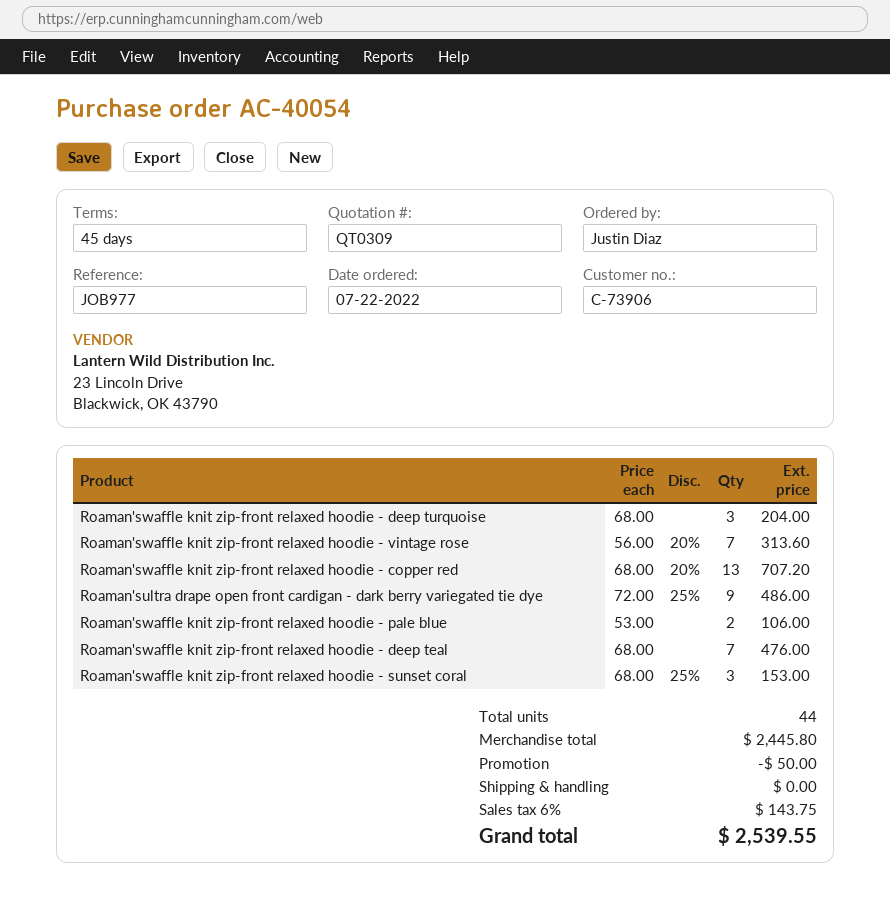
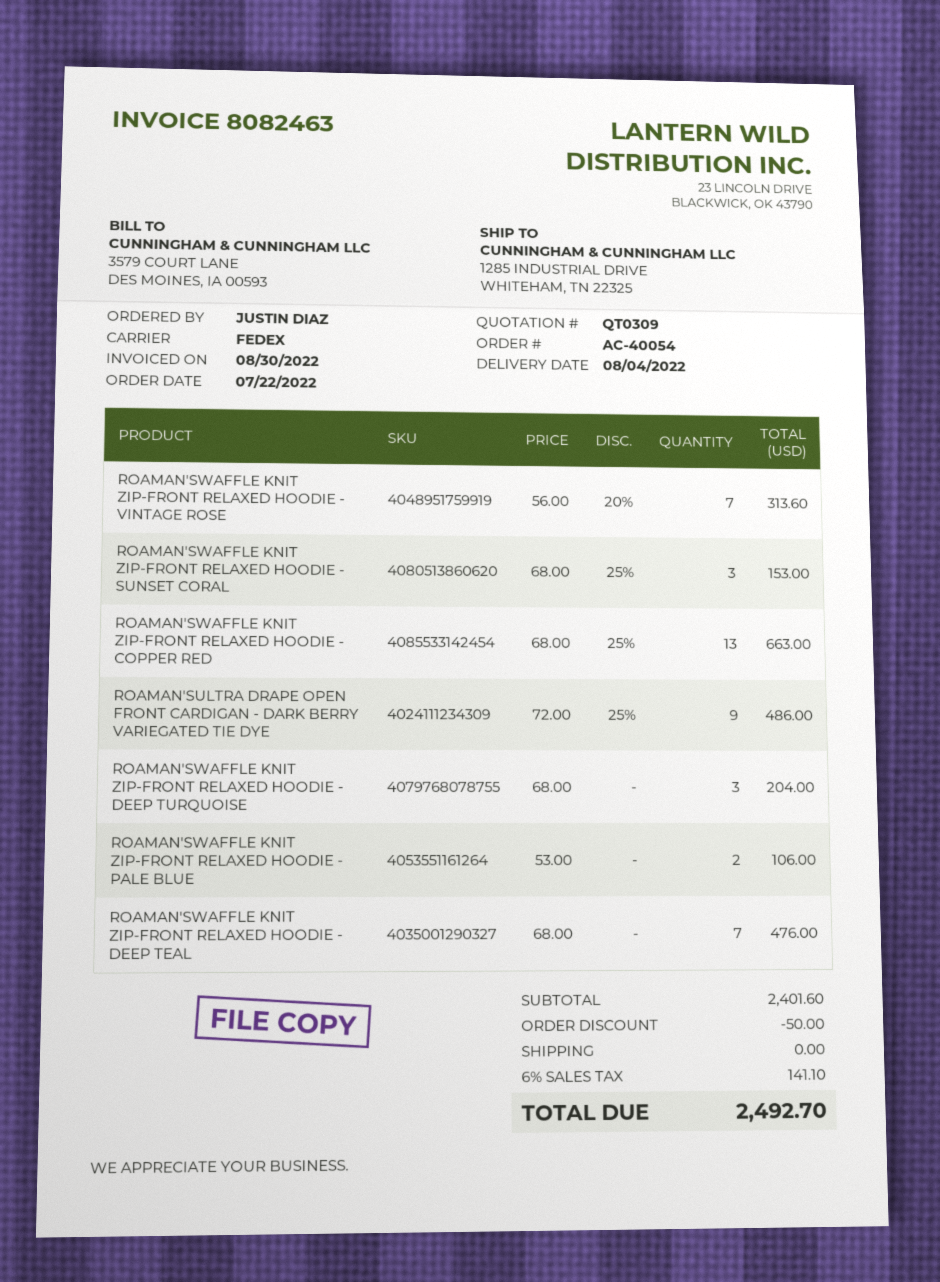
Roaman'swaffle knit zip-front relaxed hoodie - copper red: 13 x 68.00 - 20% = 707.20 -> 13 x 68.00 - 25% = 663.00
subtotal: 2445.80 -> 2401.60
tax: 6% = 143.75 -> 6% = 141.10
total: 2539.55 -> 2492.70

